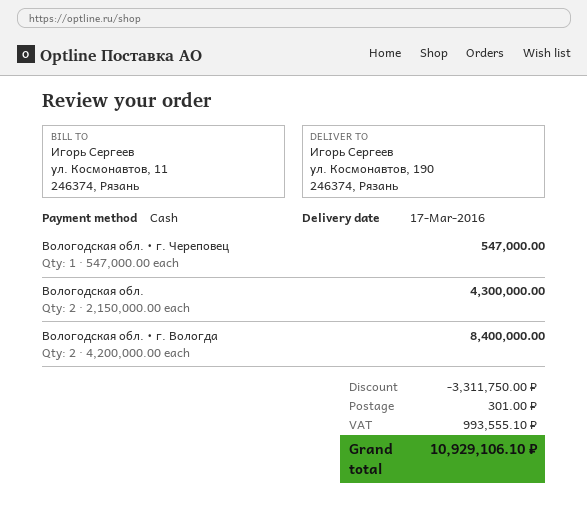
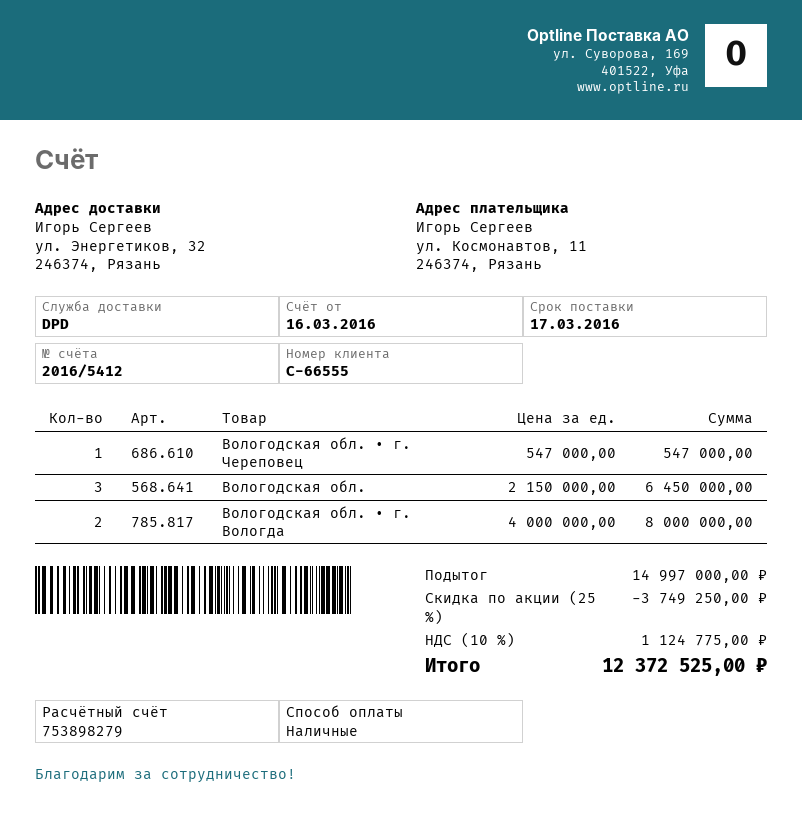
ship to: ул. Космонавтов, 190, 246374, Рязань -> ул. Энергетиков, 32, 246374, Рязань
Вологодская обл.: 2 x 2150000.00 = 4300000.00 -> 3 x 2150000.00 = 6450000.00
Вологодская обл. • г. Вологда: 2 x 4200000.00 = 8400000.00 -> 2 x 4000000.00 = 8000000.00
discount: 3311750.00 -> 3749250.00
shipping: 301.00 -> none
tax: 993555.10 -> 1124775.00
total: 10929106.10 -> 12372525.00

